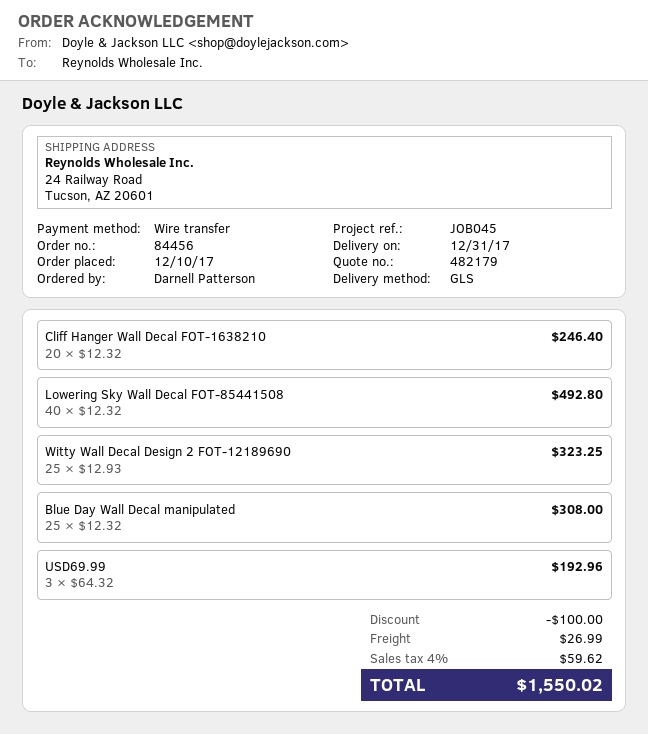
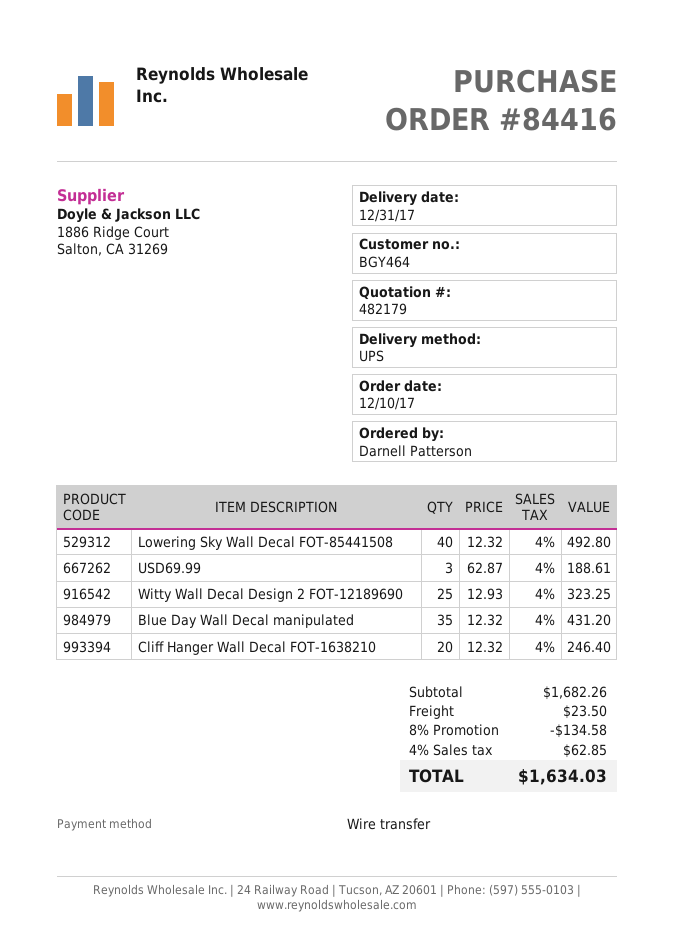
order number: 84456 -> 84416
shipping method: GLS -> UPS
Blue Day Wall Decal manipulated: 25 x 12.32 = 308.00 -> 35 x 12.32 = 431.20
USD69.99: 3 x 64.32 = 192.96 -> 3 x 62.87 = 188.61
discount: 100.00 -> 134.58
shipping: 26.99 -> 23.50
tax: 4% = 59.62 -> 4% = 62.85
total: 1550.02 -> 1634.03

